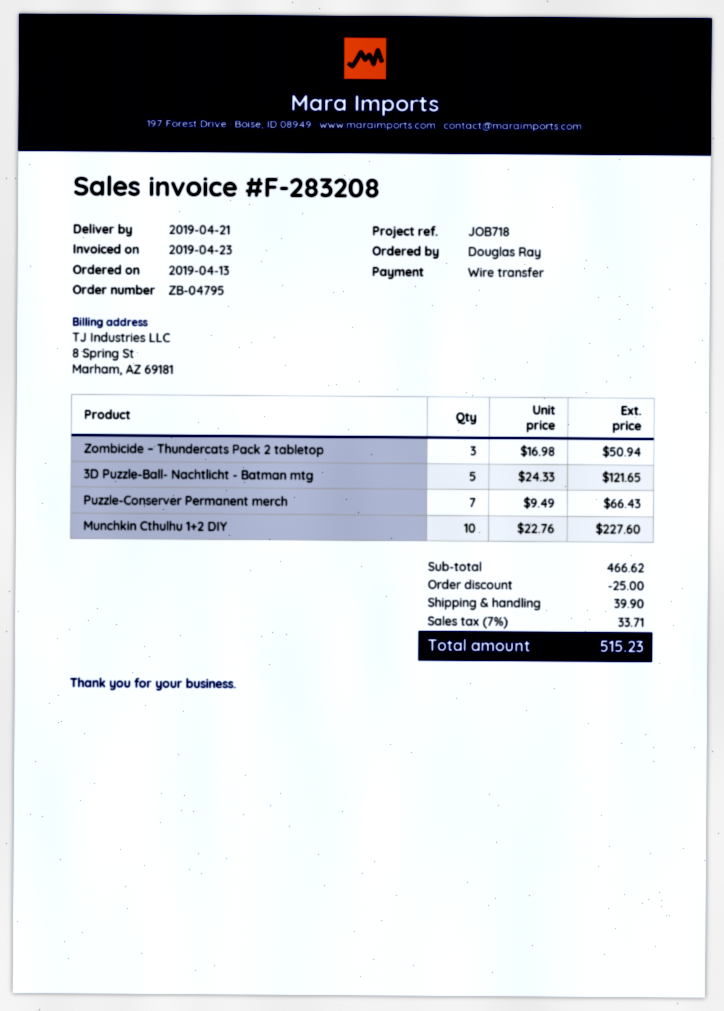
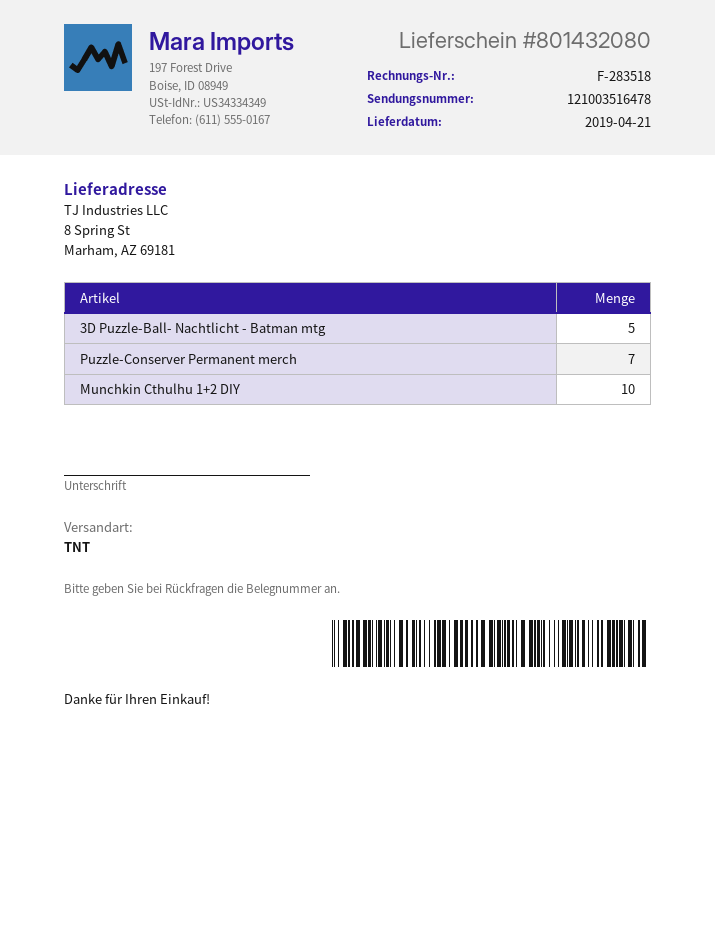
invoice number: F-283208 -> F-283518
Zombicide – Thundercats Pack 2 tabletop: 3 -> none

